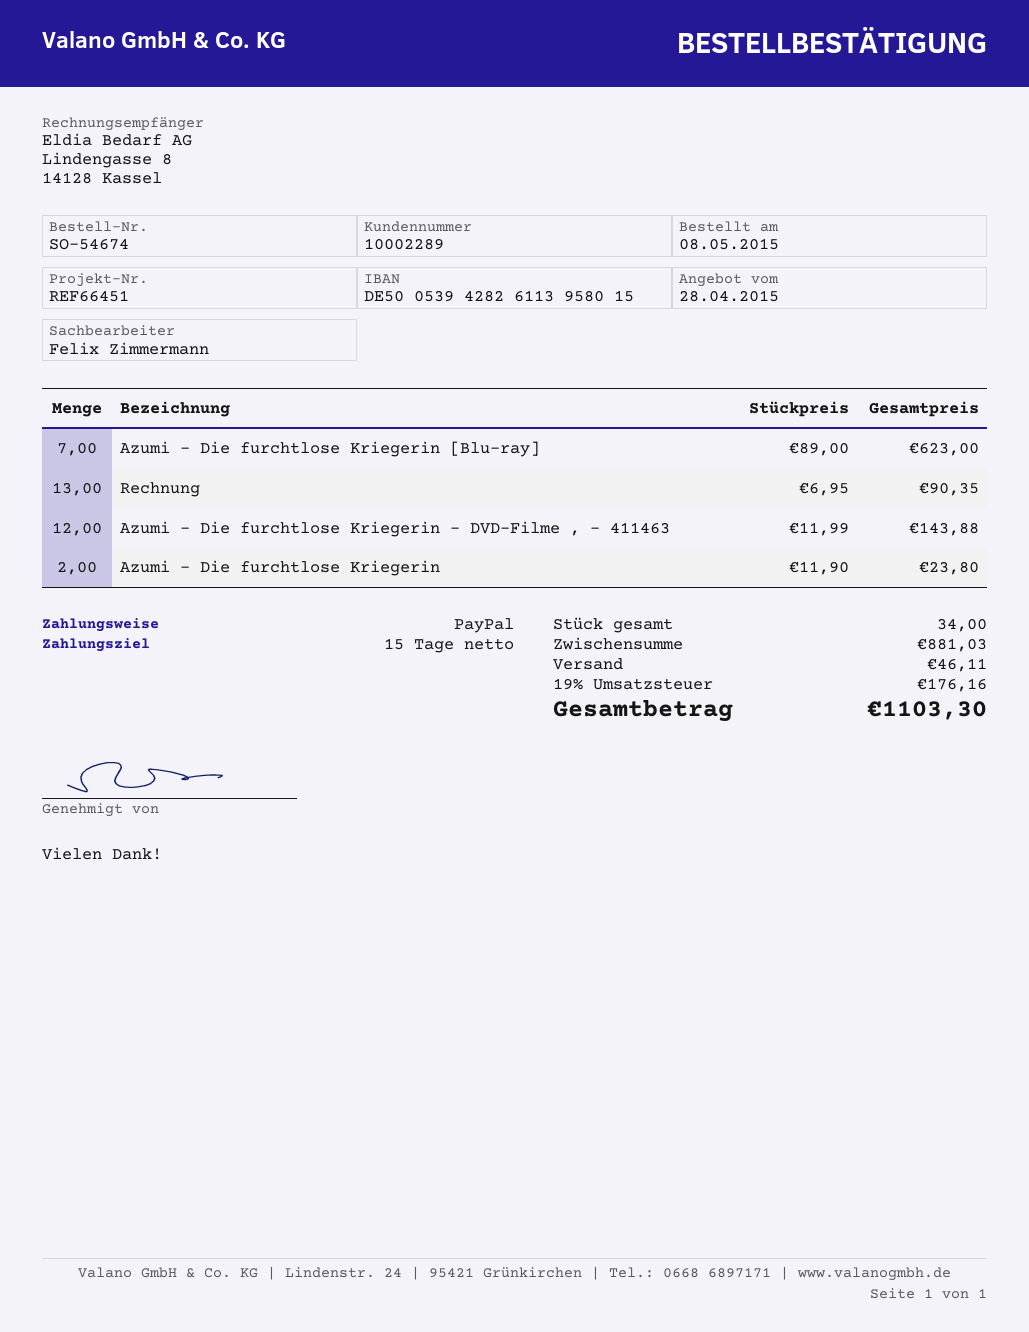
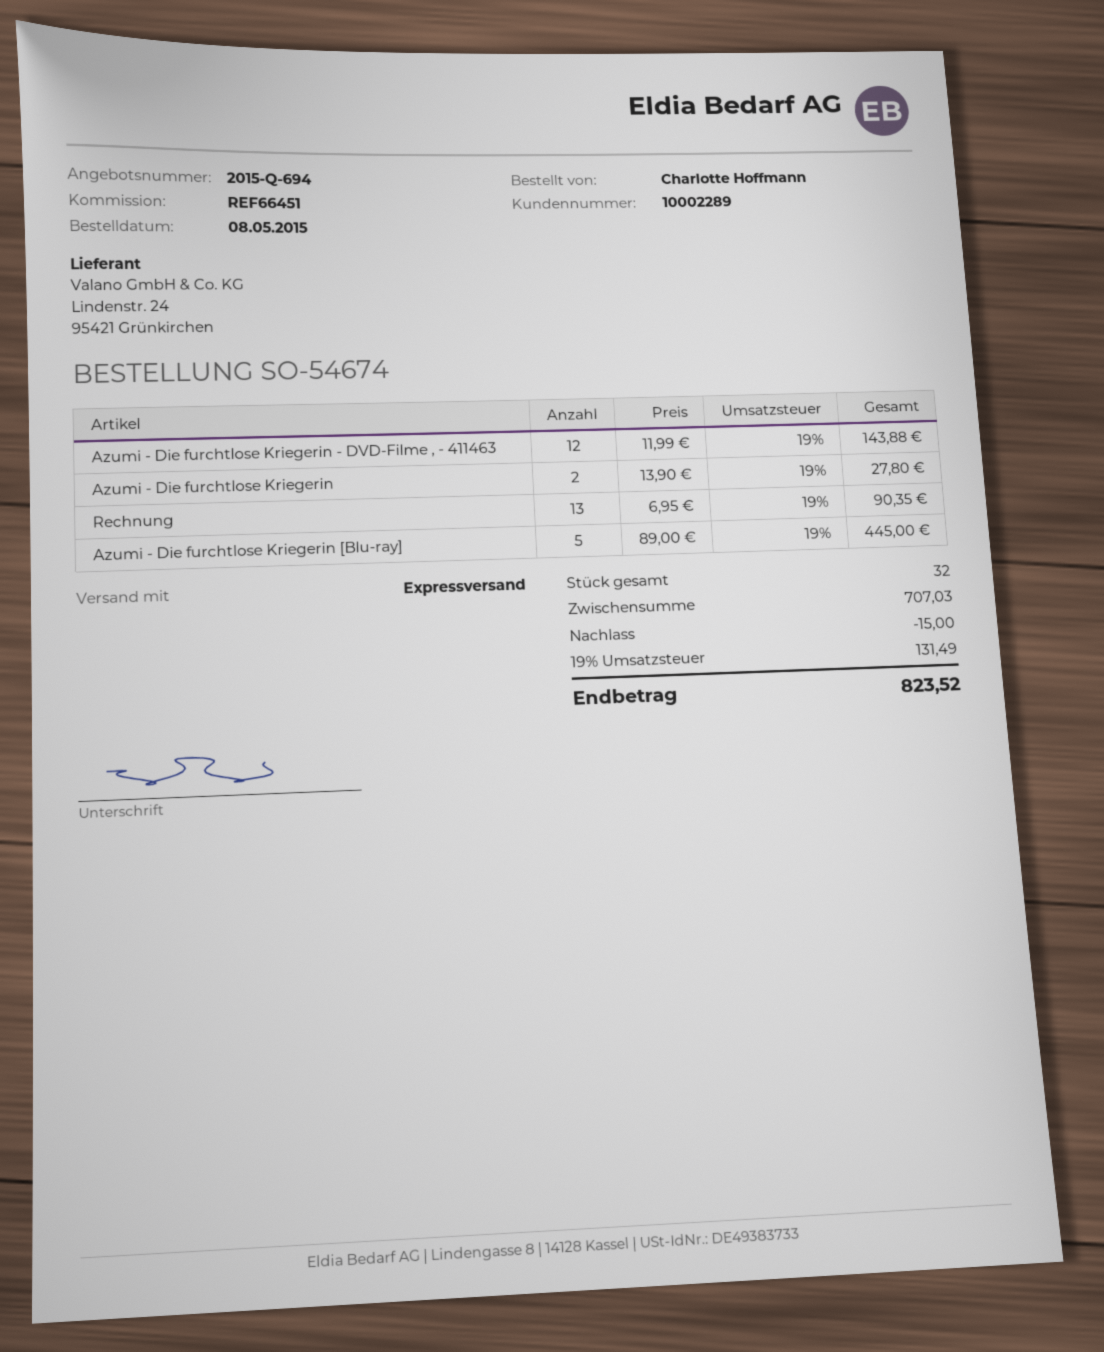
Azumi - Die furchtlose Kriegerin [Blu-ray]: 7 x 89.00 = 623.00 -> 5 x 89.00 = 445.00
Azumi - Die furchtlose Kriegerin: 2 x 11.90 = 23.80 -> 2 x 13.90 = 27.80
total quantity: 34 -> 32
subtotal: 881.03 -> 707.03
discount: none -> 15.00
shipping: 46.11 -> none
tax: 19% = 176.16 -> 19% = 131.49
total: 1103.30 -> 823.52

